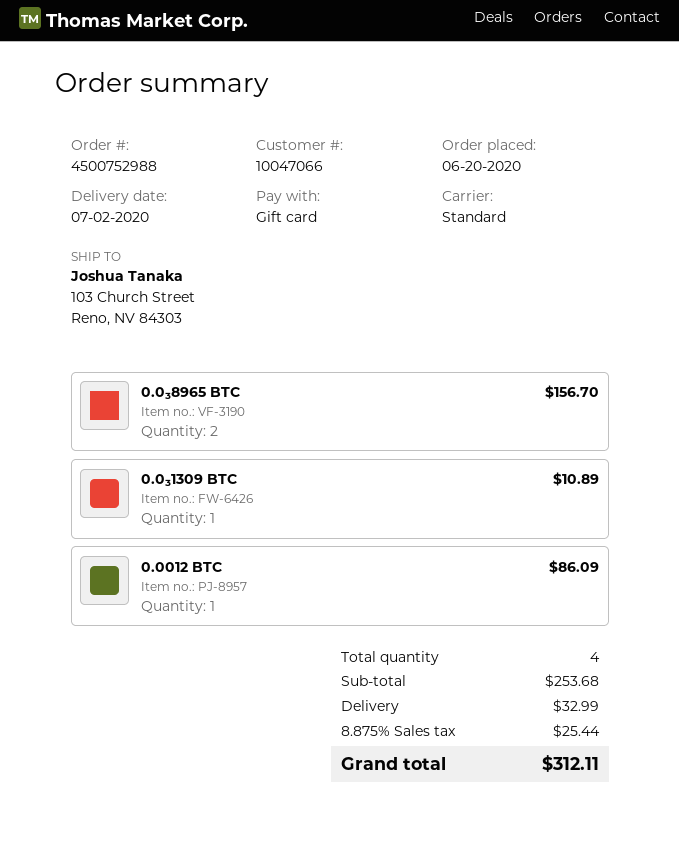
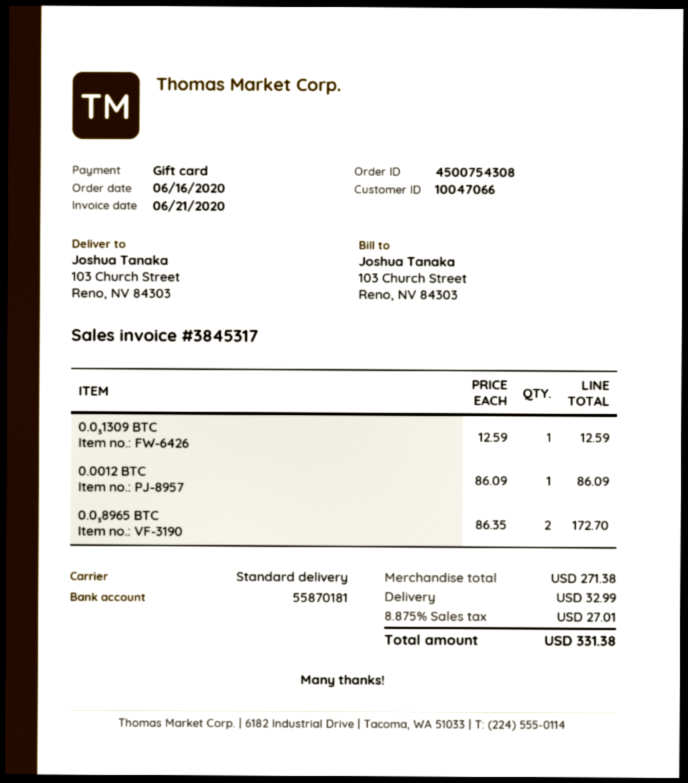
order number: 4500752988 -> 4500754308
order date: 2020-06-20 -> 2020-06-16
0.0₃8965 BTC: 2 for 156.70 -> 2 for 172.70
0.0₃1309 BTC: 1 for 10.89 -> 1 for 12.59
subtotal: 253.68 -> 271.38
tax: 8.875% = 25.44 -> 8.875% = 27.01
total: 312.11 -> 331.38

